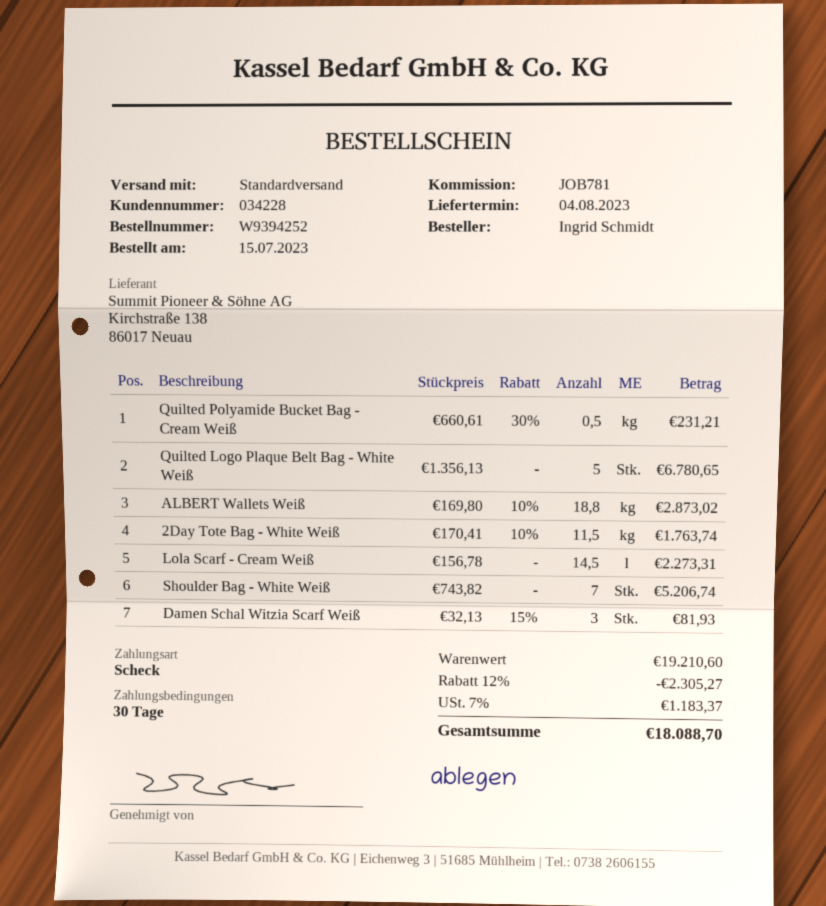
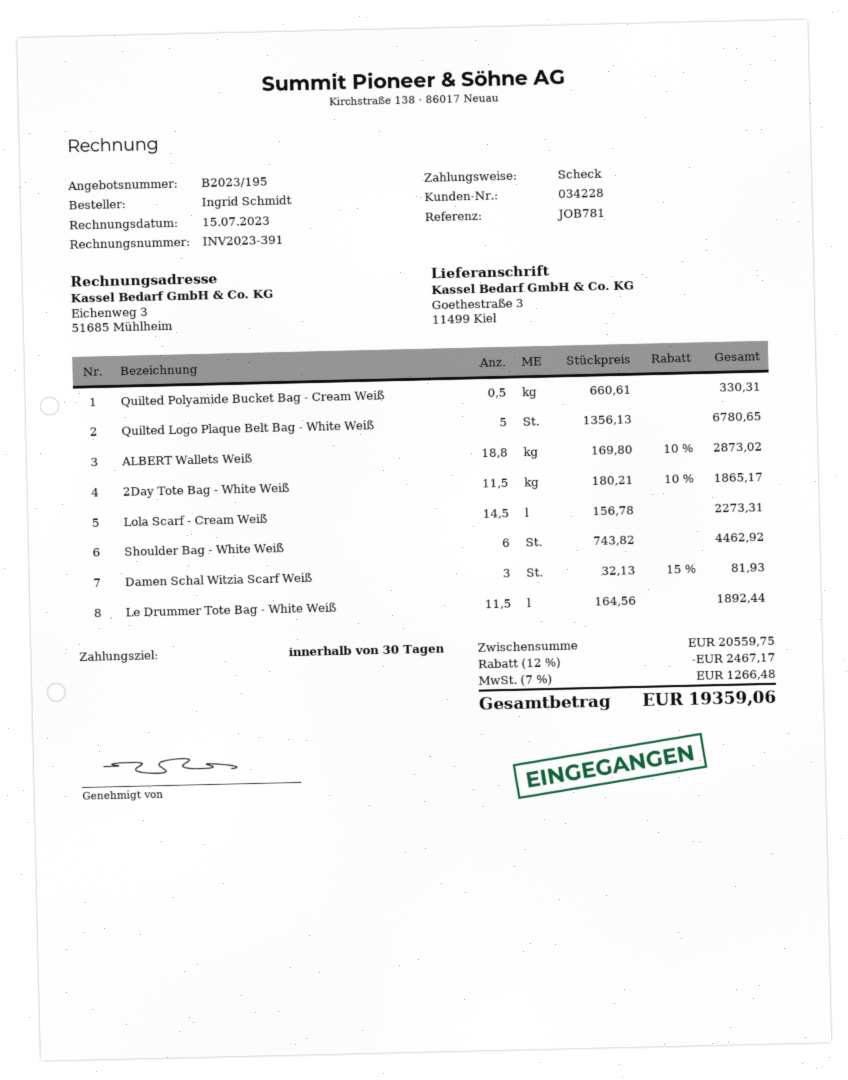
Quilted Polyamide Bucket Bag - Cream Weiß: 0.5 x 660.61 - 30% = 231.21 -> 0.5 x 660.61 = 330.31
2Day Tote Bag - White Weiß: 11.5 x 170.41 - 10% = 1763.74 -> 11.5 x 180.21 - 10% = 1865.17
Shoulder Bag - White Weiß: 7 x 743.82 = 5206.74 -> 6 x 743.82 = 4462.92
Le Drummer Tote Bag - White Weiß: none -> 11.5 x 164.56 = 1892.44
subtotal: 19210.60 -> 20559.75
discount: 12% = 2305.27 -> 12% = 2467.17
tax: 7% = 1183.37 -> 7% = 1266.48
total: 18088.70 -> 19359.06

